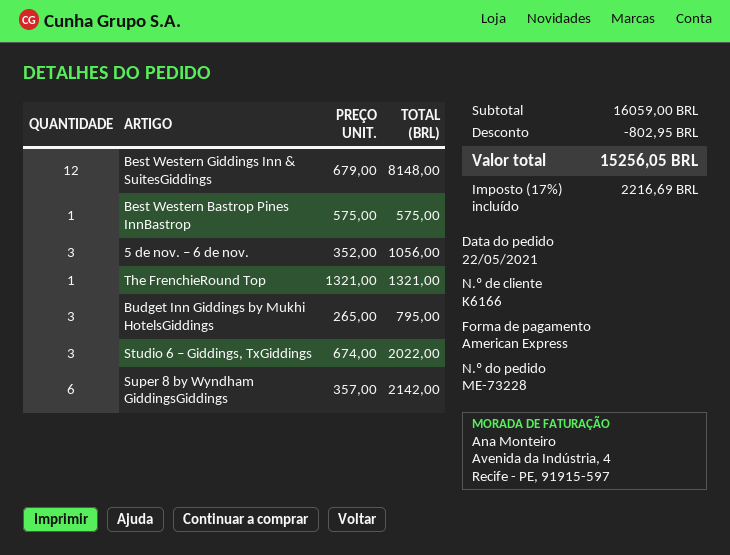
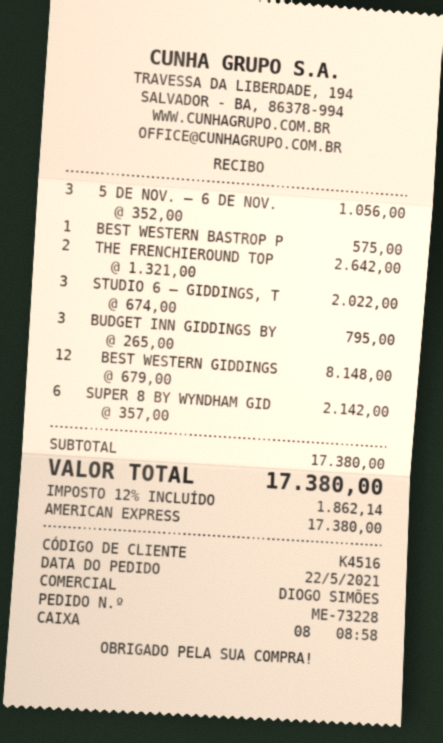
customer number: K6166 -> K4516
The FrenchieRound Top: 1 x 1321.00 = 1321.00 -> 2 x 1321.00 = 2642.00
subtotal: 16059.00 -> 17380.00
discount: 802.95 -> none
tax: 17% = 2216.69 -> 12% = 1862.14
total: 15256.05 -> 17380.00

